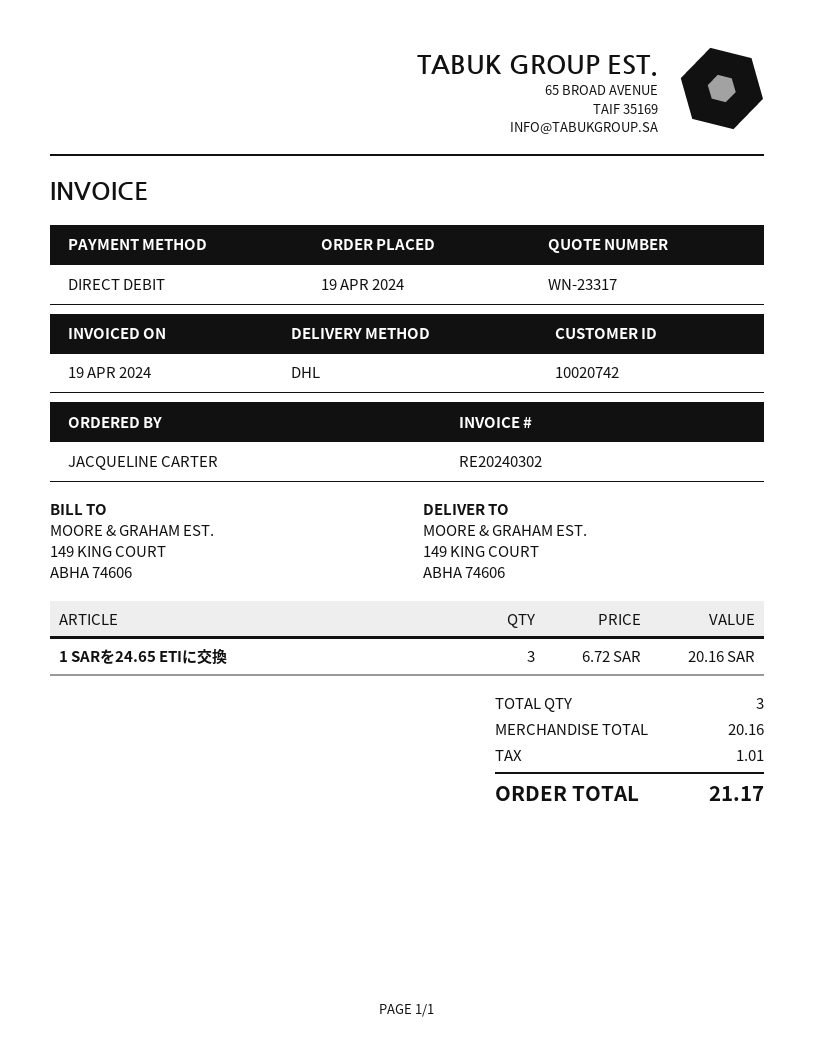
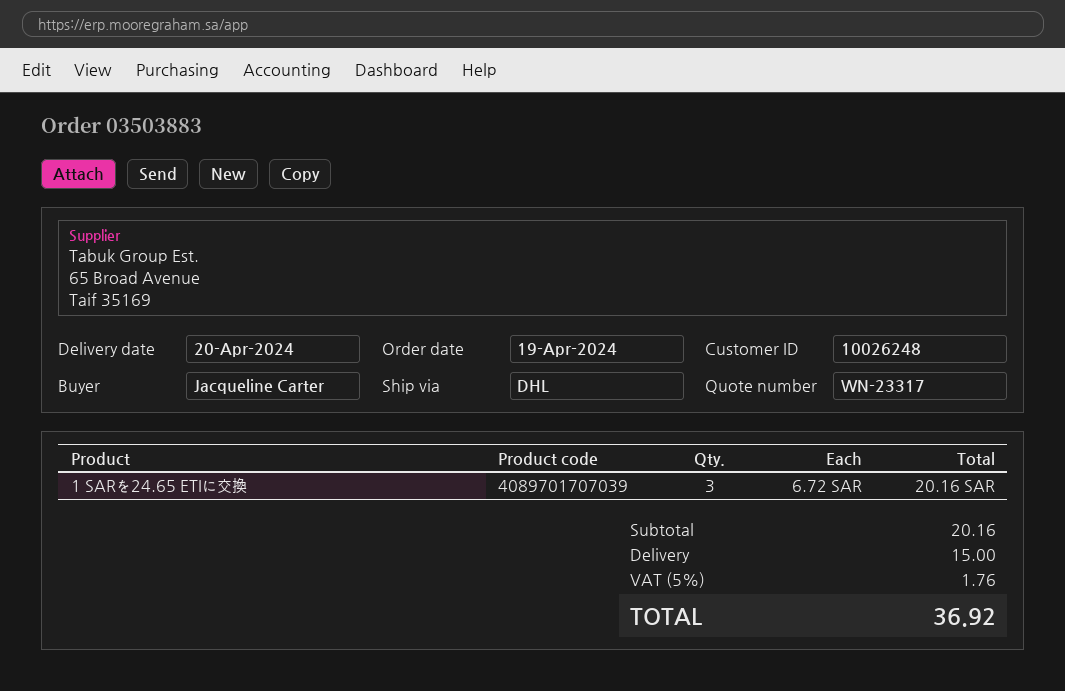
customer number: 10020742 -> 10026248
shipping: none -> 15.00
tax: 1.01 -> 1.76
total: 21.17 -> 36.92

